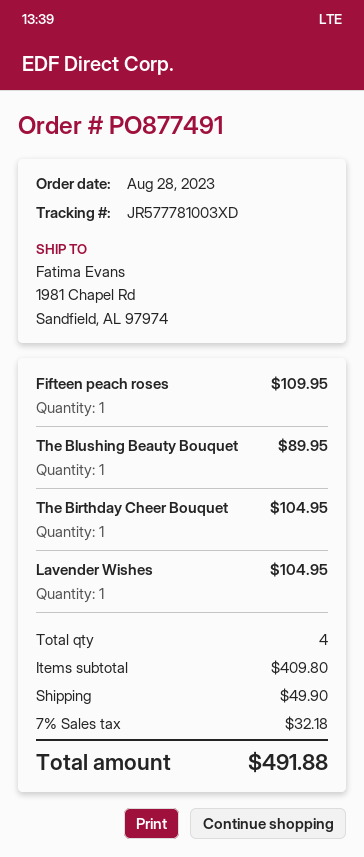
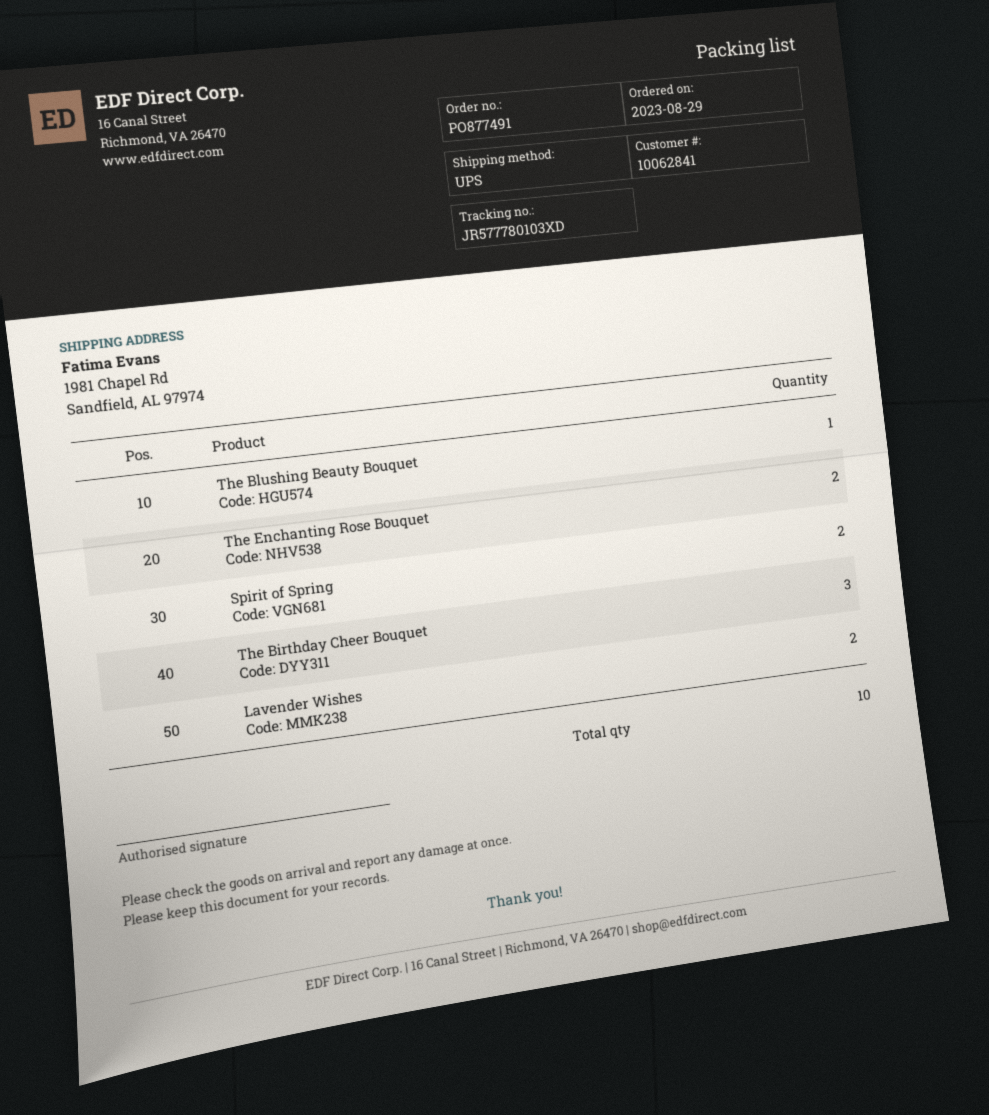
order date: 2023-08-28 -> 2023-08-29
tracking number: JR577781003XD -> JR577780103XD
Fifteen peach roses: 1 -> none
The Birthday Cheer Bouquet: 1 -> 3
Lavender Wishes: 1 -> 2
The Enchanting Rose Bouquet: none -> 2
Spirit of Spring: none -> 2
total quantity: 4 -> 10

